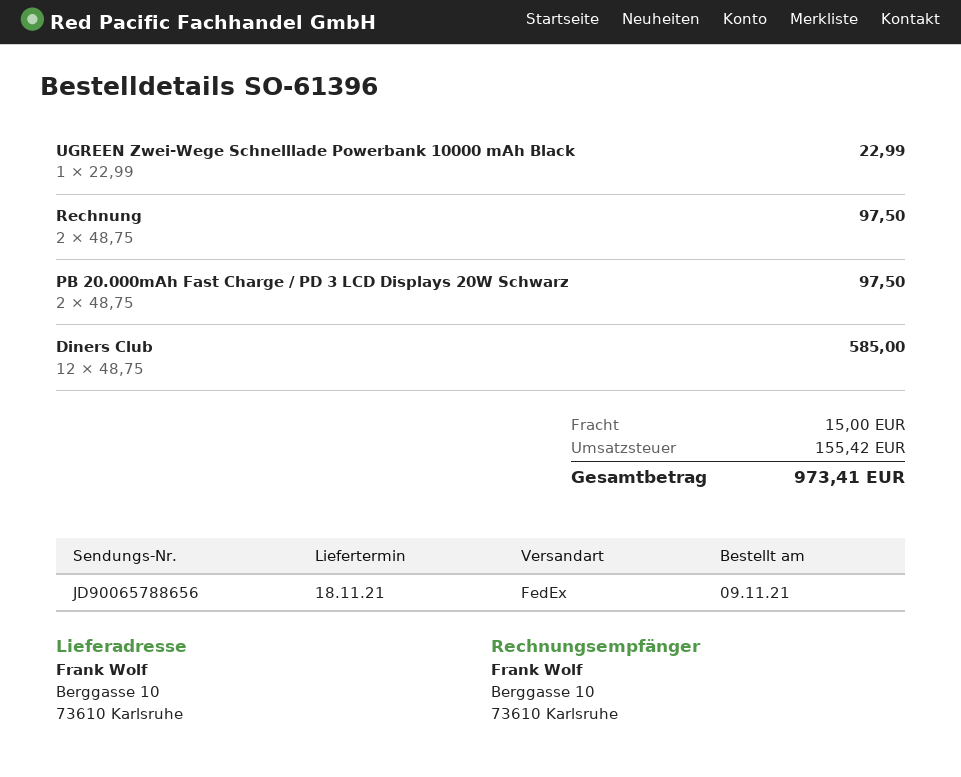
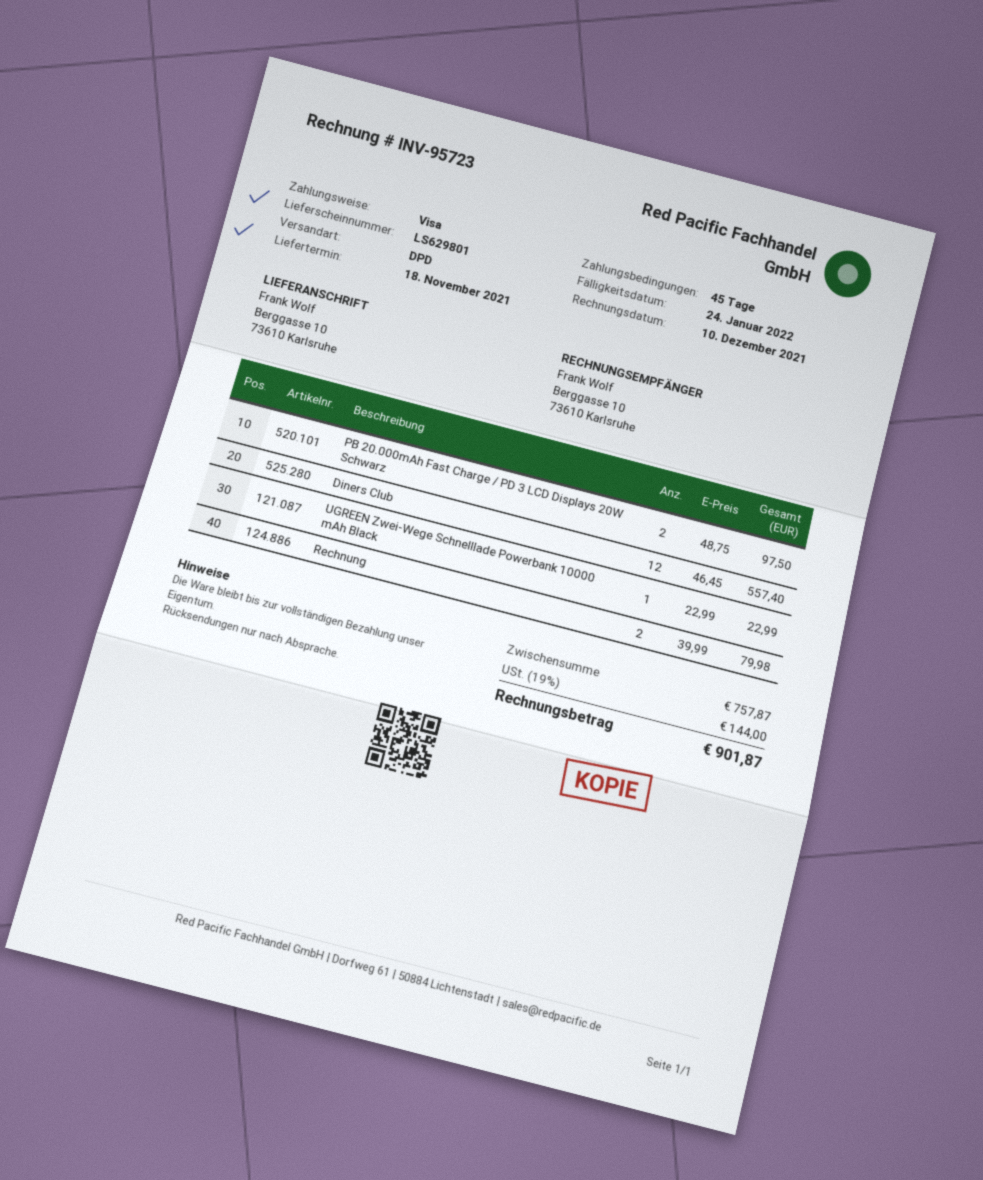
shipping method: FedEx -> DPD
Rechnung: 2 x 48.75 = 97.50 -> 2 x 39.99 = 79.98
Diners Club: 12 x 48.75 = 585.00 -> 12 x 46.45 = 557.40
shipping: 15.00 -> none
tax: 155.42 -> 144.00
total: 973.41 -> 901.87

